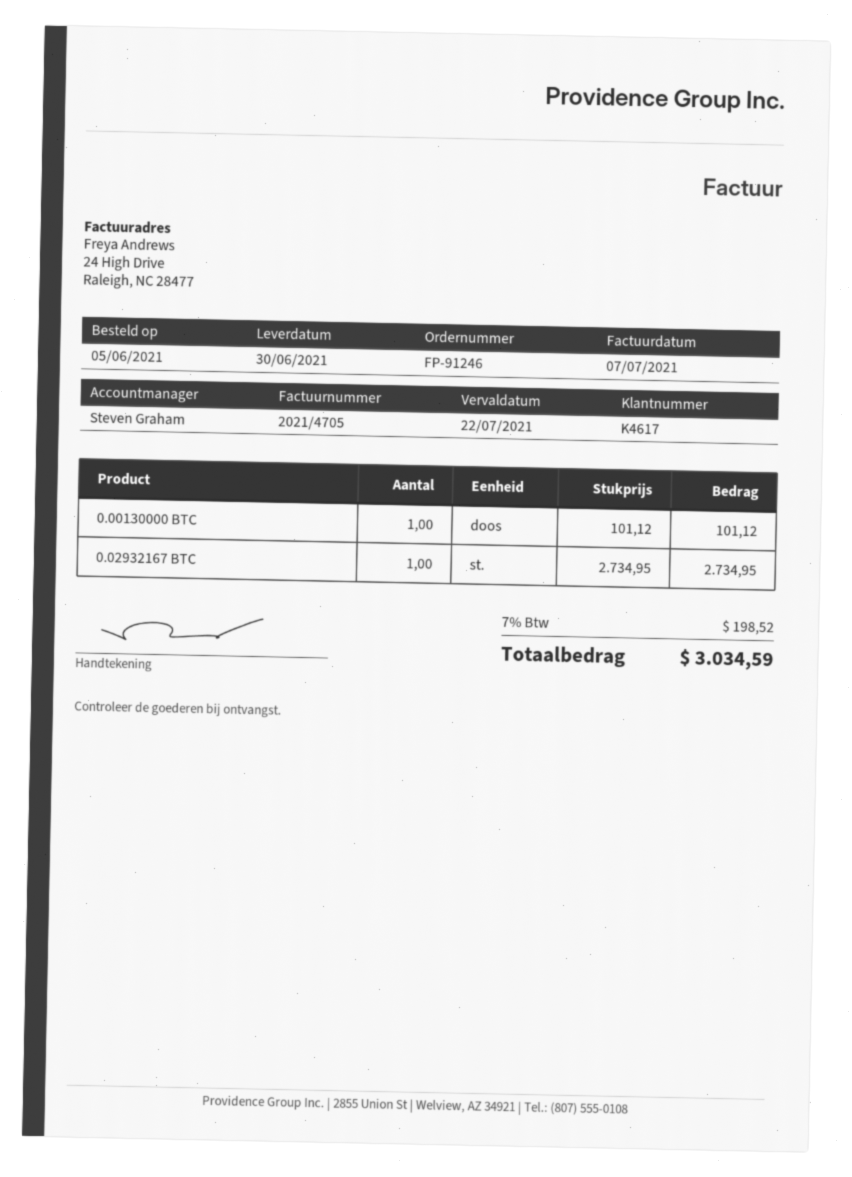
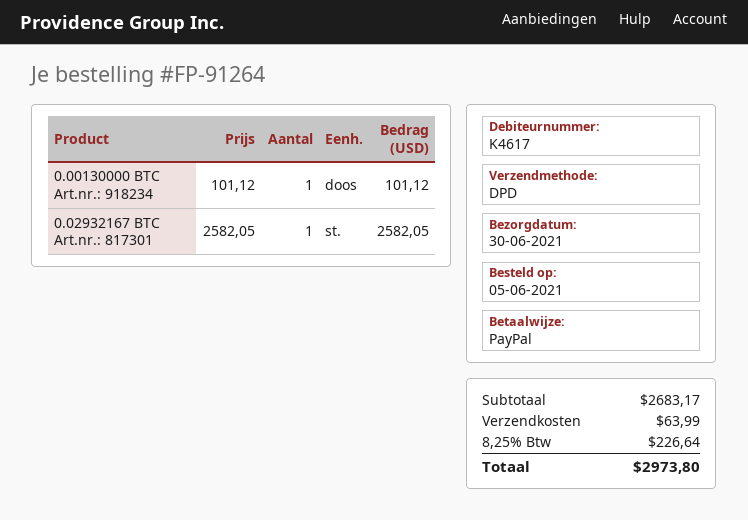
order number: FP-91246 -> FP-91264
0.02932167 BTC: 1 x 2734.95 = 2734.95 -> 1 x 2582.05 = 2582.05
shipping: none -> 63.99
tax: 7% = 198.52 -> 8.25% = 226.64
total: 3034.59 -> 2973.80

